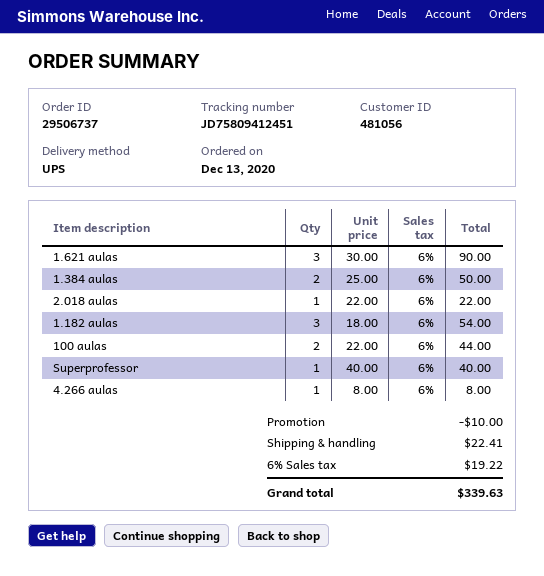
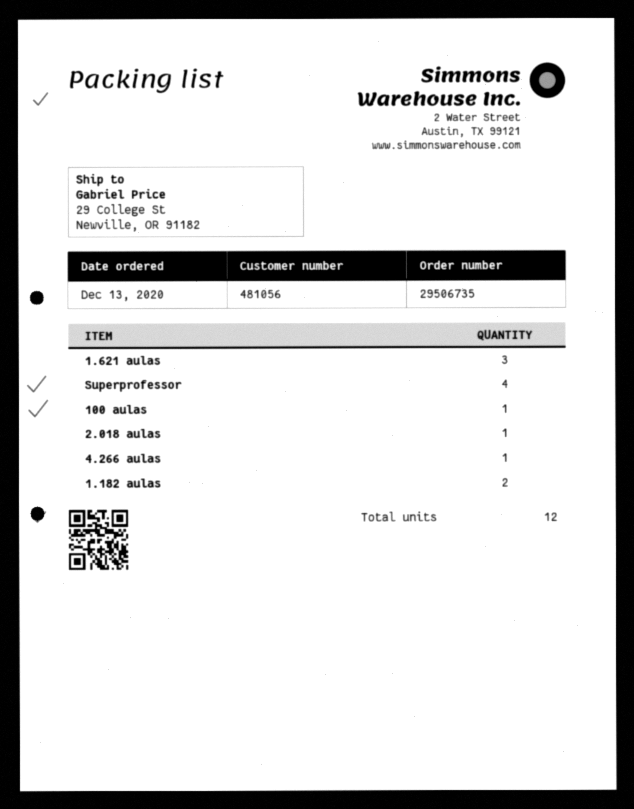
order number: 29506737 -> 29506735
1.384 aulas: 2 -> none
1.182 aulas: 3 -> 2
100 aulas: 2 -> 1
Superprofessor: 1 -> 4

